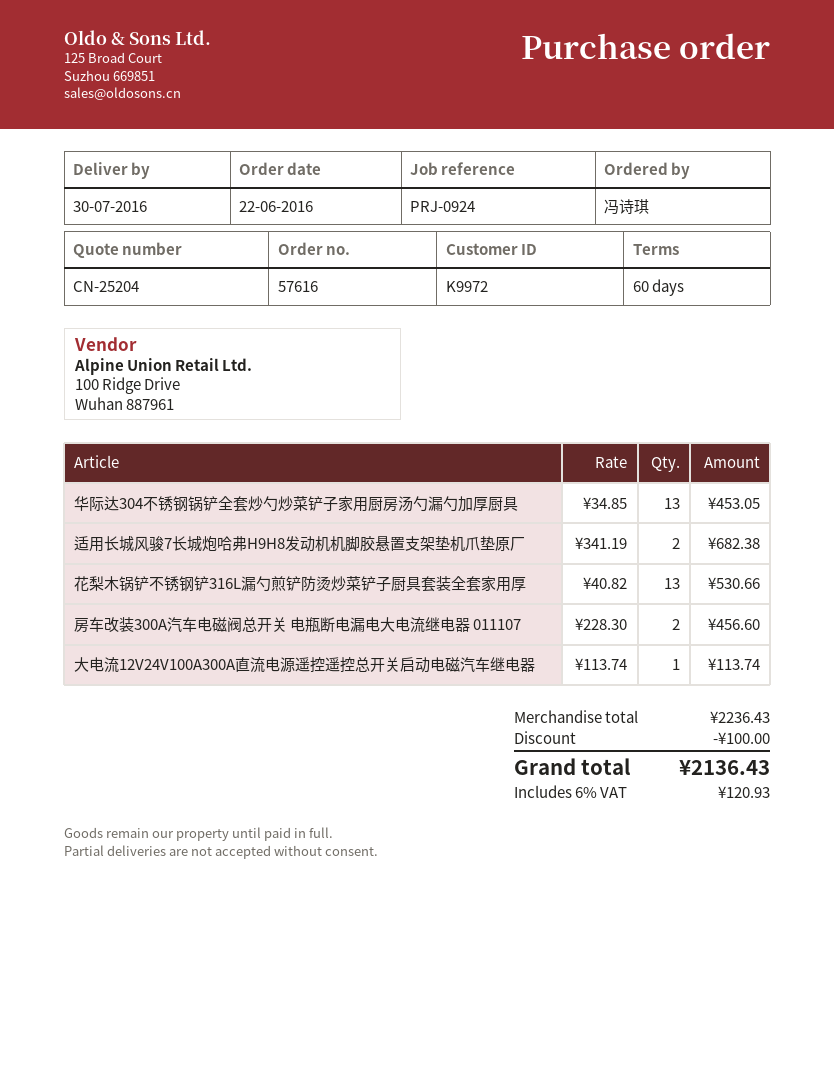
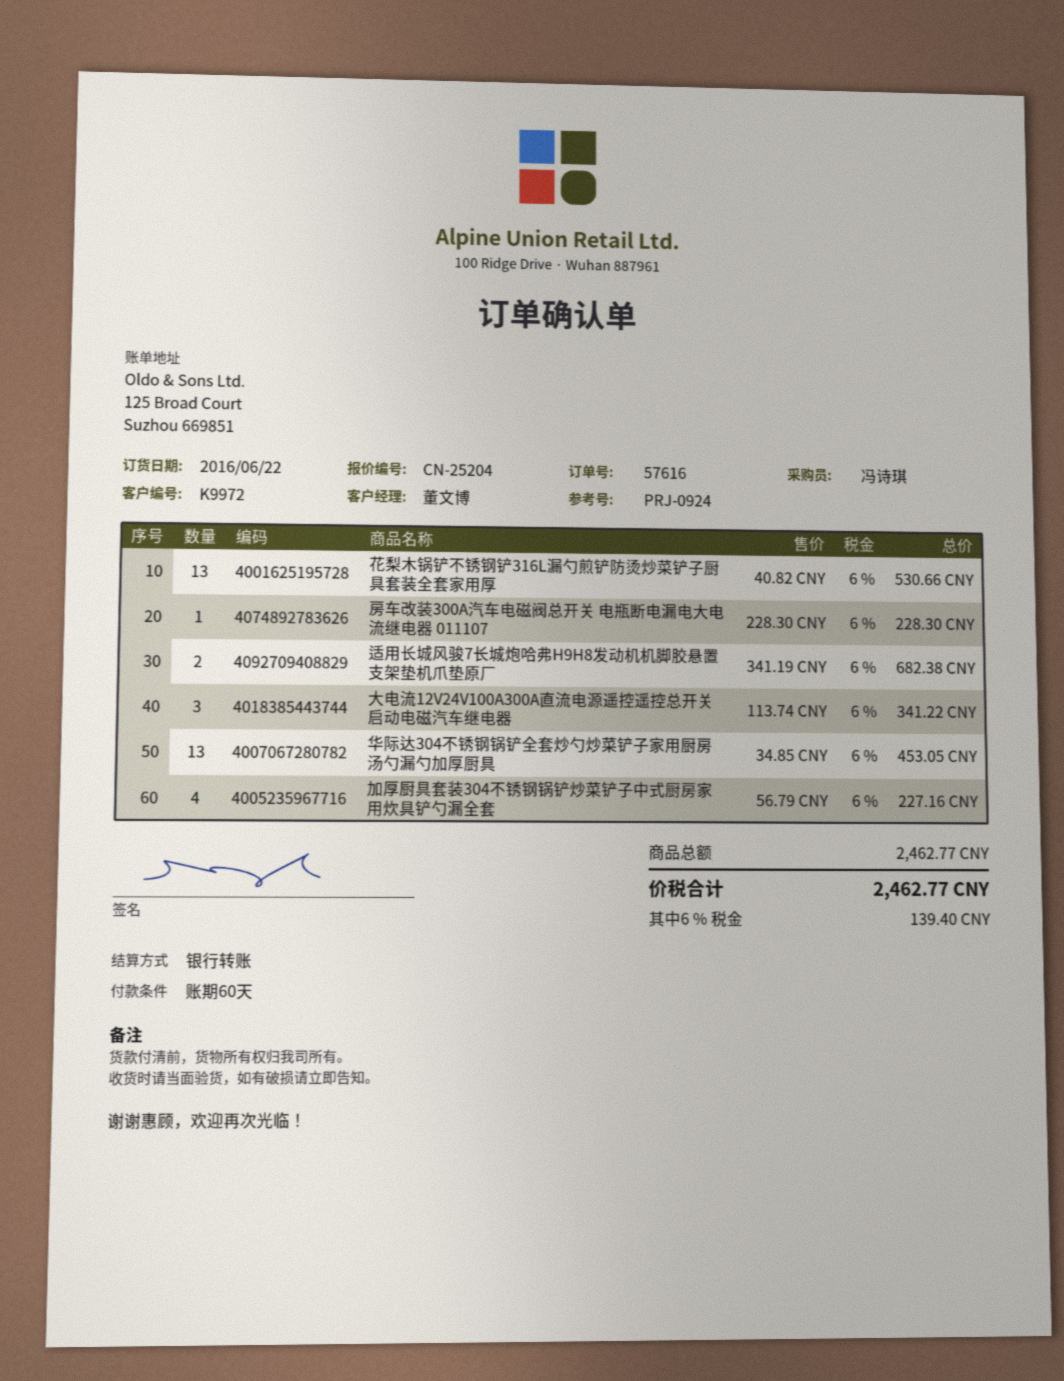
房车改装300A汽车电磁阀总开关 电瓶断电漏电大电流继电器 011107: 2 x 228.30 = 456.60 -> 1 x 228.30 = 228.30
大电流12V24V100A300A直流电源遥控遥控总开关启动电磁汽车继电器: 1 x 113.74 = 113.74 -> 3 x 113.74 = 341.22
加厚厨具套装304不锈钢锅铲炒菜铲子中式厨房家用炊具铲勺漏全套: none -> 4 x 56.79 = 227.16
subtotal: 2236.43 -> 2462.77
discount: 100.00 -> none
tax: 6% = 120.93 -> 6% = 139.40
total: 2136.43 -> 2462.77

